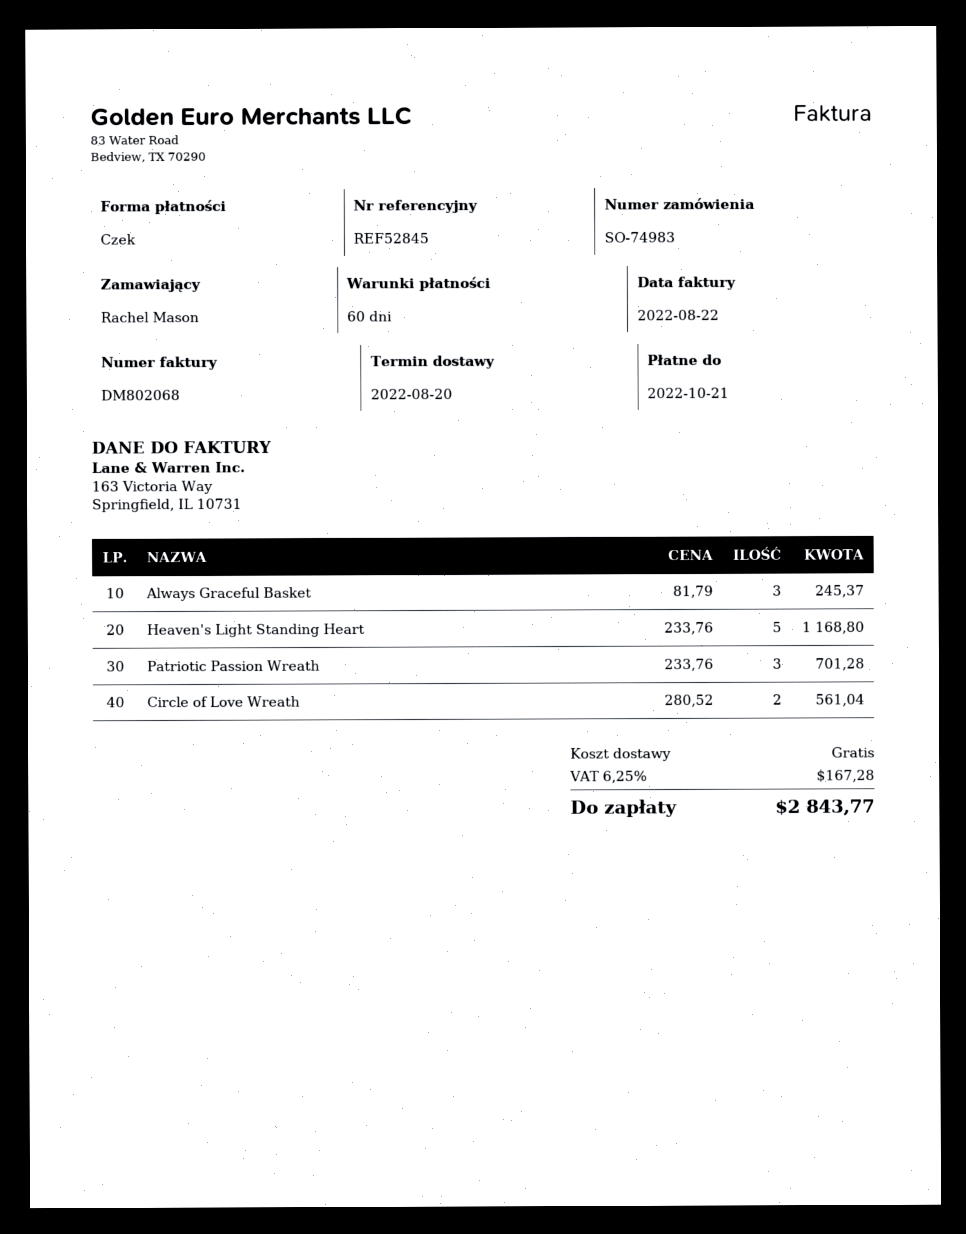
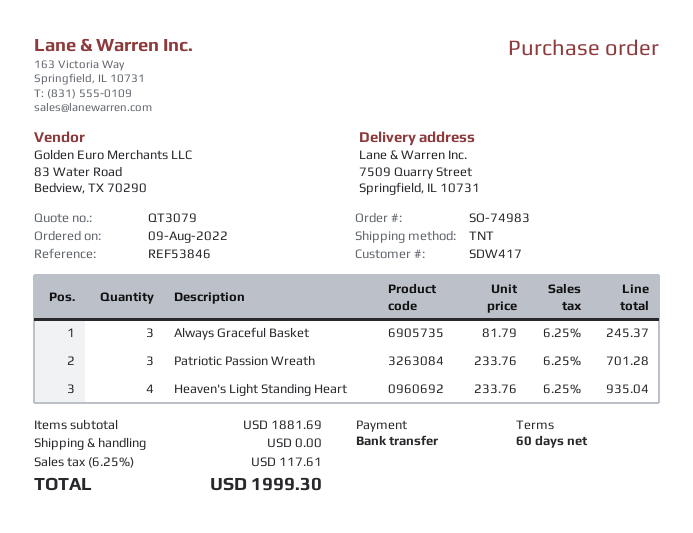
reference: REF52845 -> REF53846
payment method: cheque -> bank transfer
Heaven's Light Standing Heart: 5 x 233.76 = 1168.80 -> 4 x 233.76 = 935.04
Circle of Love Wreath: 2 x 280.52 = 561.04 -> none
tax: 6.25% = 167.28 -> 6.25% = 117.61
total: 2843.77 -> 1999.30

